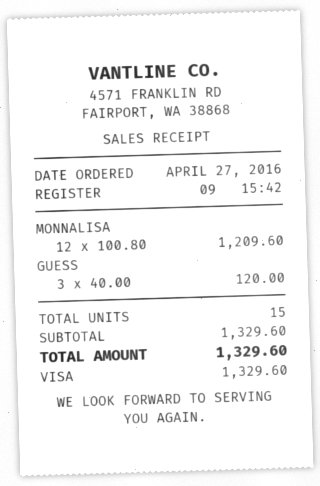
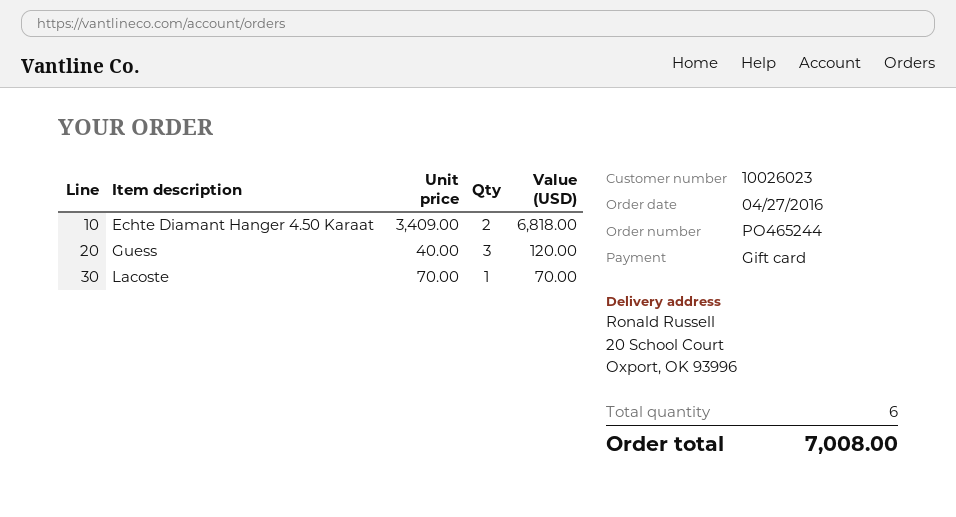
payment method: Visa -> gift card
MONNALISA: 12 x 100.80 = 1209.60 -> none
Echte Diamant Hanger 4.50 Karaat: none -> 2 x 3409.00 = 6818.00
Lacoste: none -> 1 x 70.00 = 70.00
total quantity: 15 -> 6
total: 1329.60 -> 7008.00

